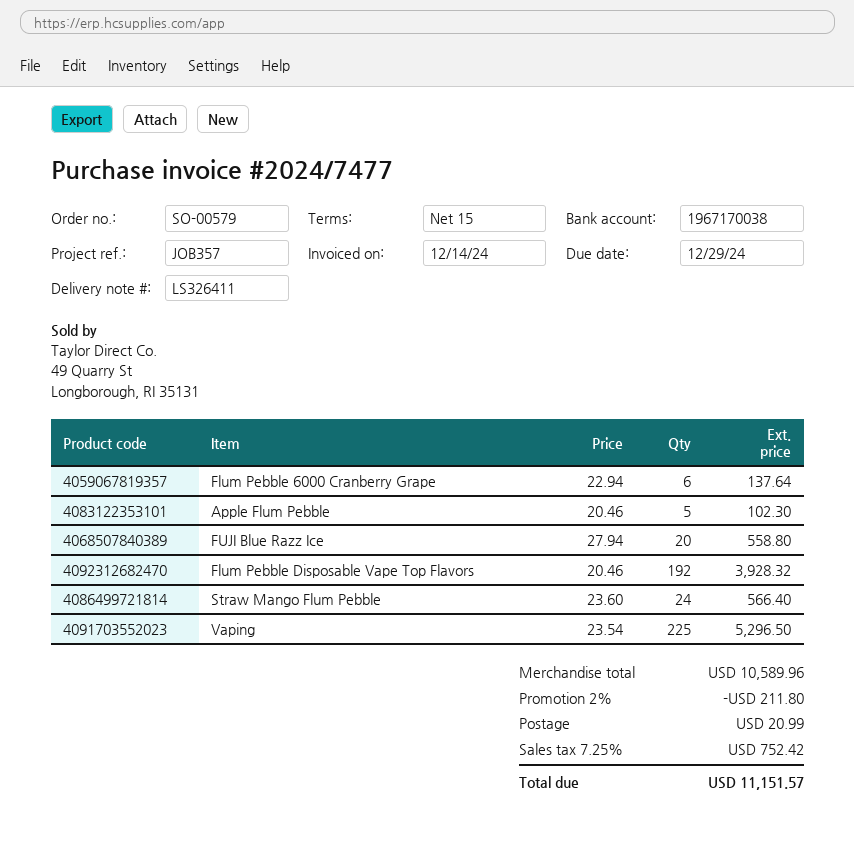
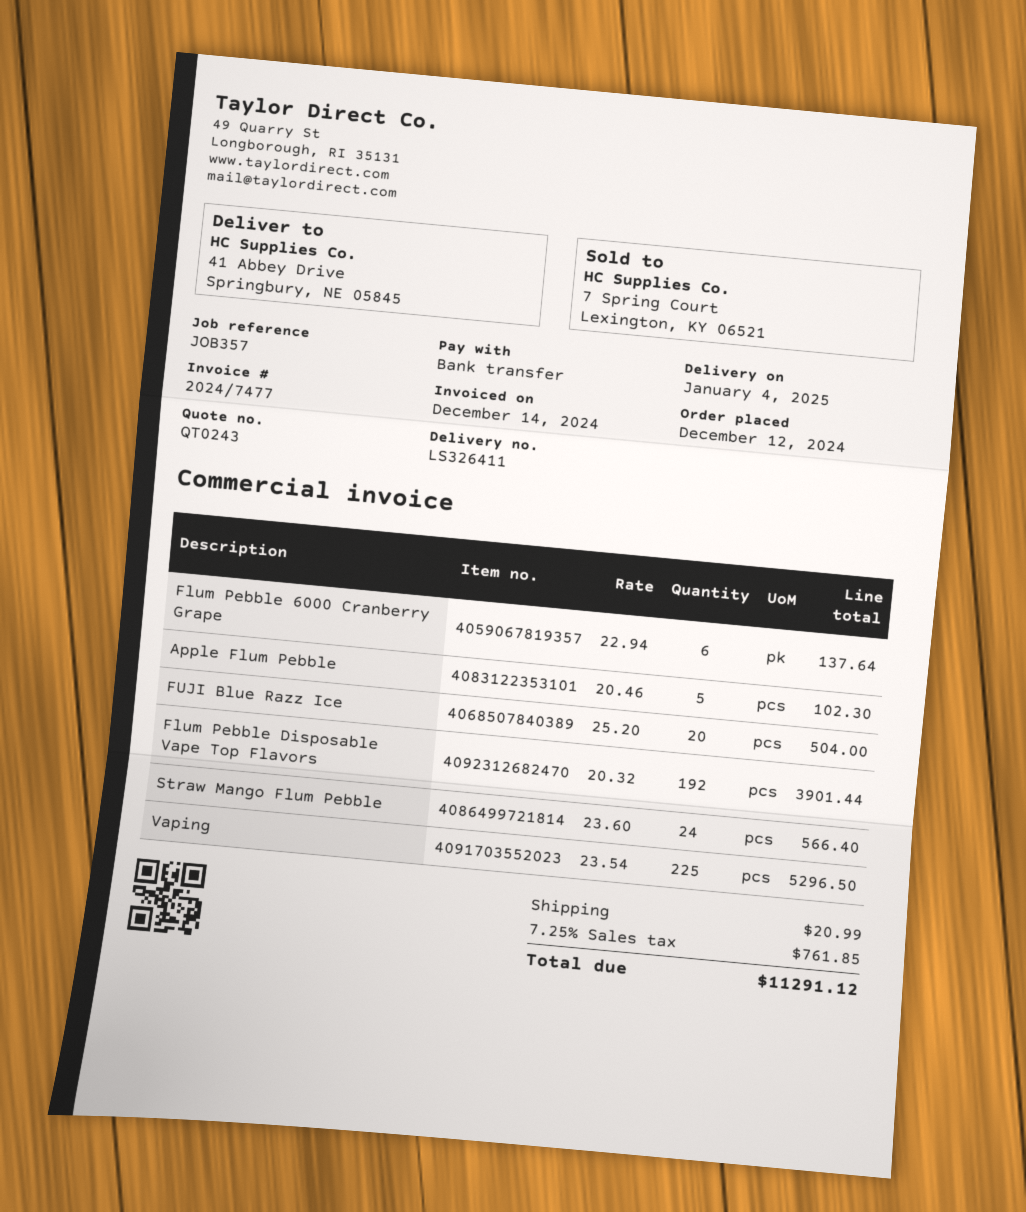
FUJI Blue Razz Ice: 20 x 27.94 = 558.80 -> 20 x 25.20 = 504.00
Flum Pebble Disposable Vape Top Flavors: 192 x 20.46 = 3928.32 -> 192 x 20.32 = 3901.44
discount: 2% = 211.80 -> none
tax: 7.25% = 752.42 -> 7.25% = 761.85
total: 11151.57 -> 11291.12

